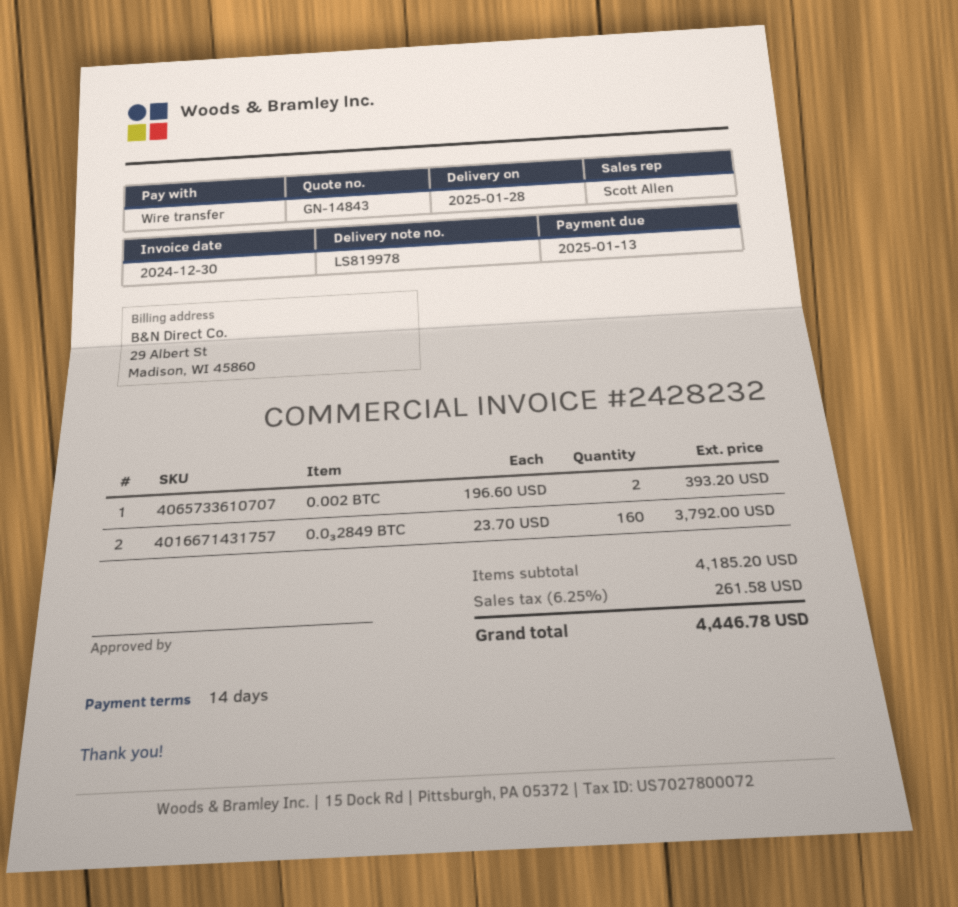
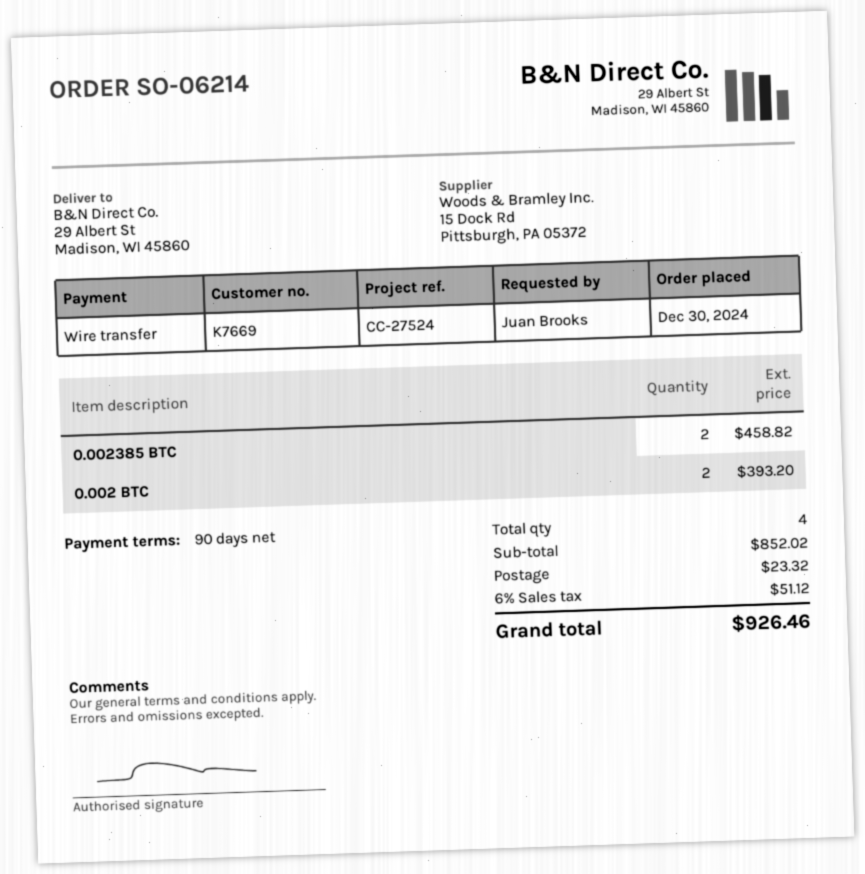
payment terms: 14 days -> 90 days
0.0₃2849 BTC: 160 for 3792.00 -> none
0.002385 BTC: none -> 2 for 458.82
subtotal: 4185.20 -> 852.02
shipping: none -> 23.32
tax: 6.25% = 261.58 -> 6% = 51.12
total: 4446.78 -> 926.46

